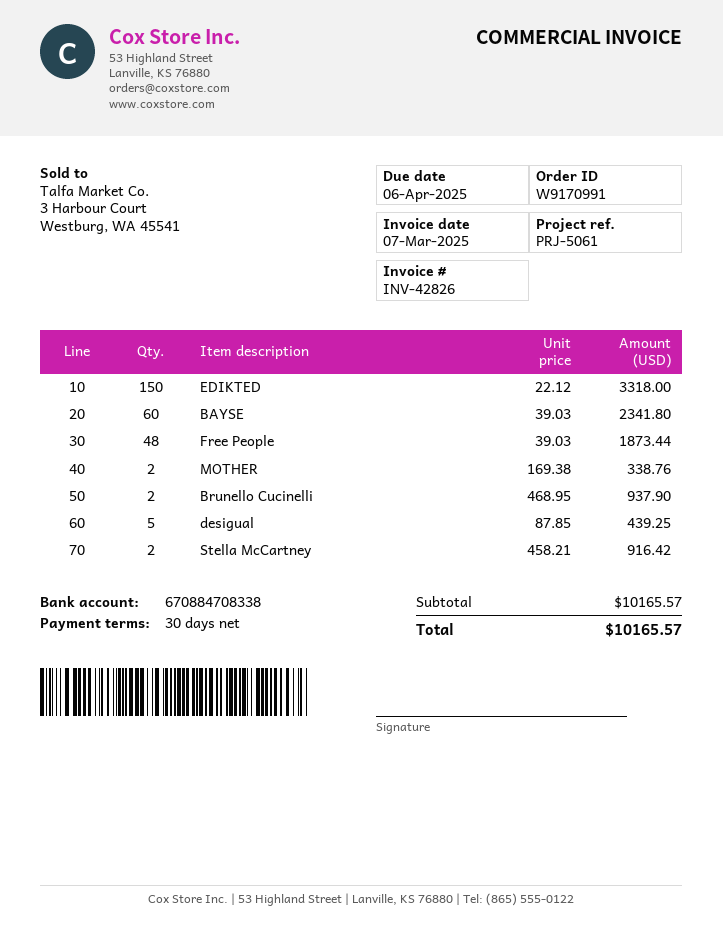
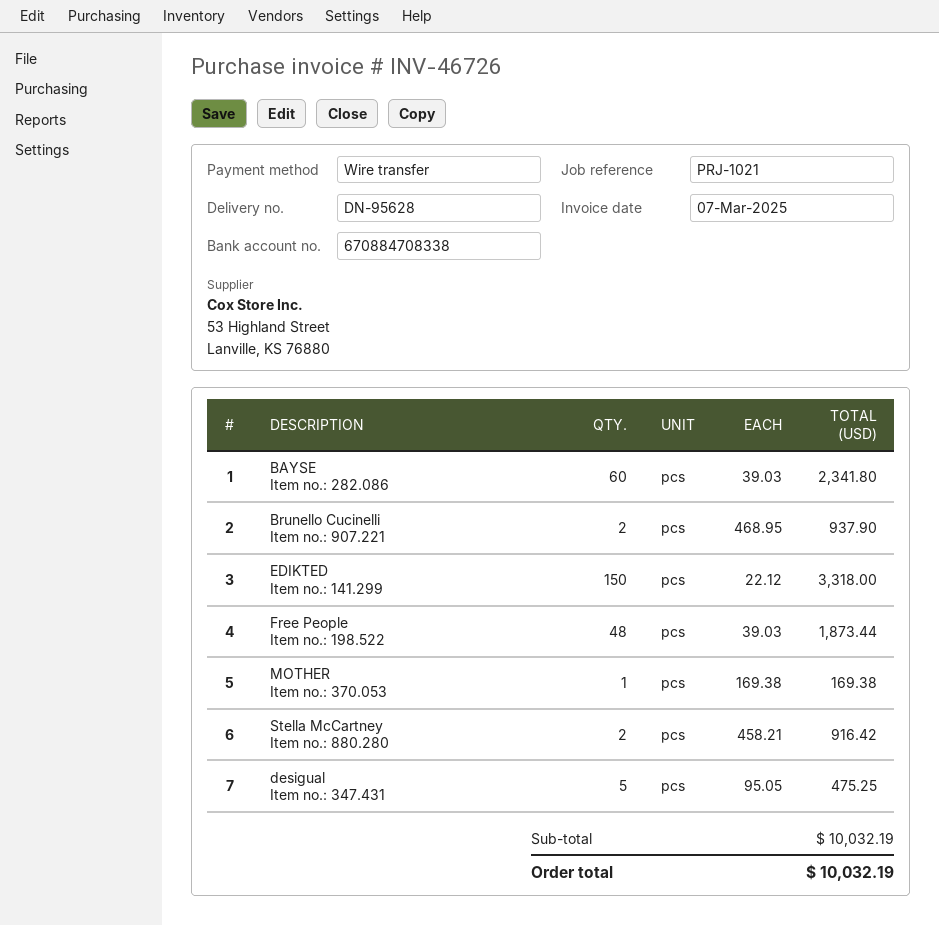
invoice number: INV-42826 -> INV-46726
reference: PRJ-5061 -> PRJ-1021
MOTHER: 2 x 169.38 = 338.76 -> 1 x 169.38 = 169.38
desigual: 5 x 87.85 = 439.25 -> 5 x 95.05 = 475.25
subtotal: 10165.57 -> 10032.19
total: 10165.57 -> 10032.19

